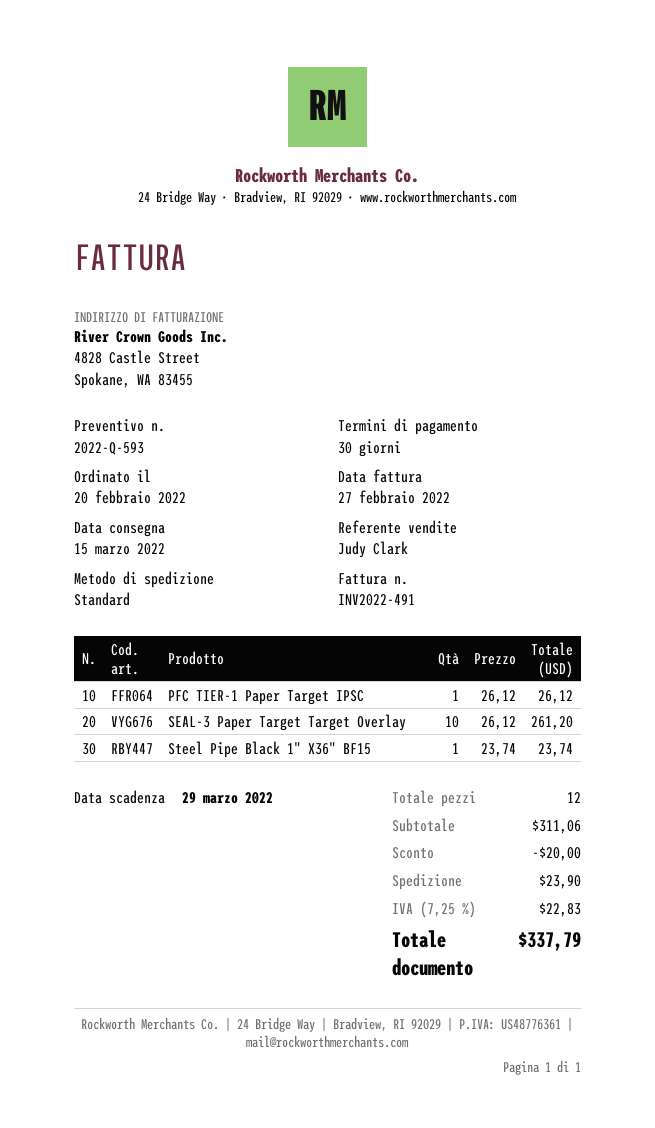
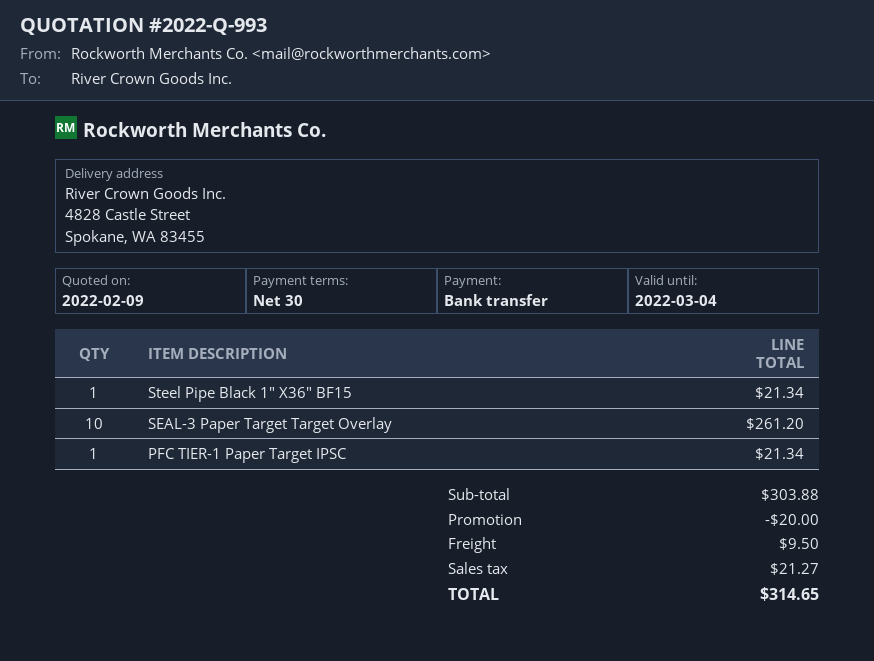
quote number: 2022-Q-593 -> 2022-Q-993
PFC TIER-1 Paper Target IPSC: 1 for 26.12 -> 1 for 21.34
Steel Pipe Black 1" X36" BF15: 1 for 23.74 -> 1 for 21.34
subtotal: 311.06 -> 303.88
shipping: 23.90 -> 9.50
tax: 22.83 -> 21.27
total: 337.79 -> 314.65

